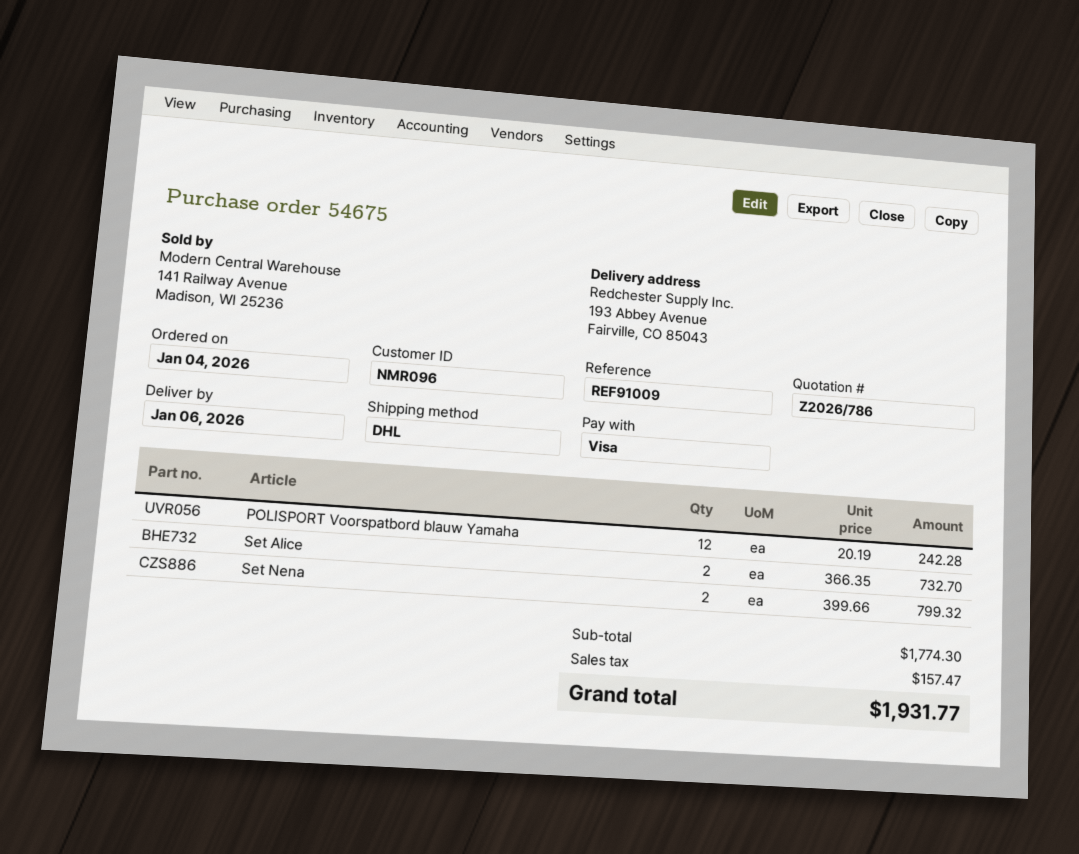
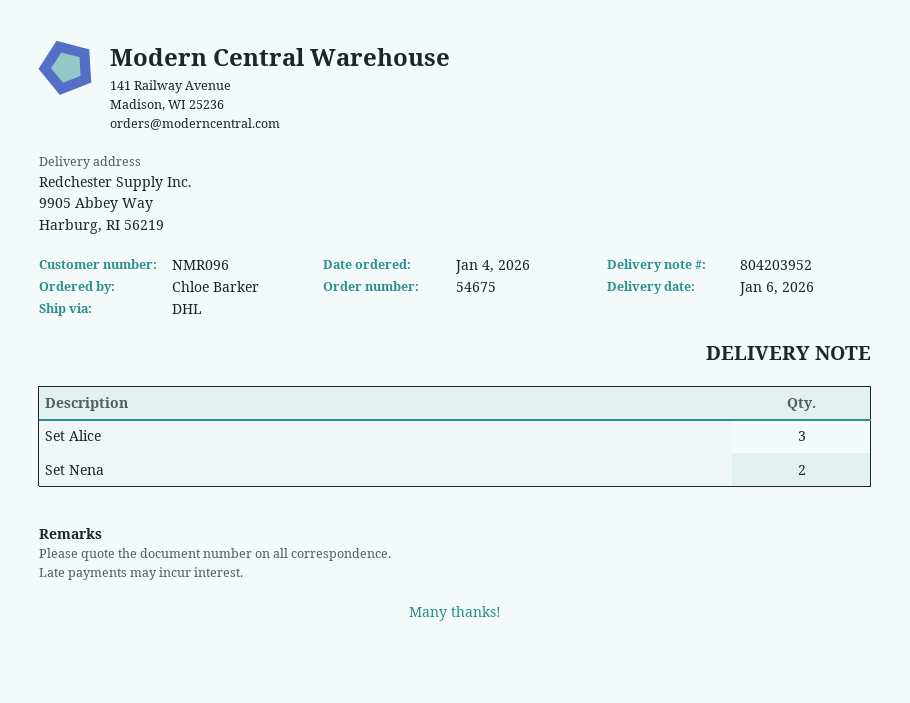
ship to: 193 Abbey Avenue, Fairville, CO 85043 -> 9905 Abbey Way, Harburg, RI 56219
POLISPORT Voorspatbord blauw Yamaha: 12 -> none
Set Alice: 2 -> 3

